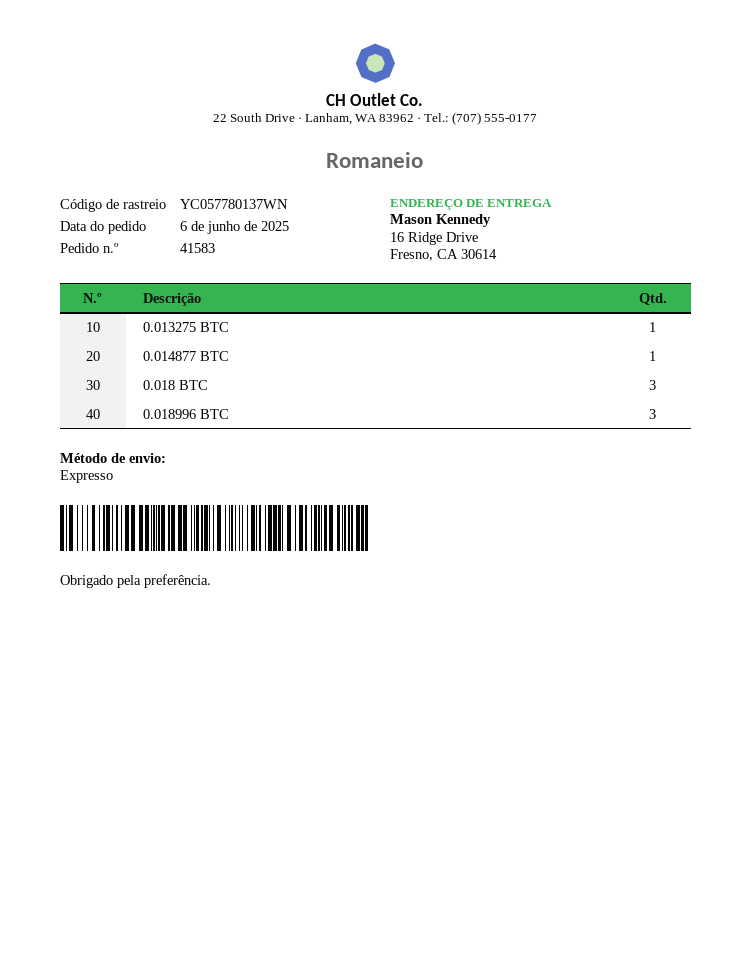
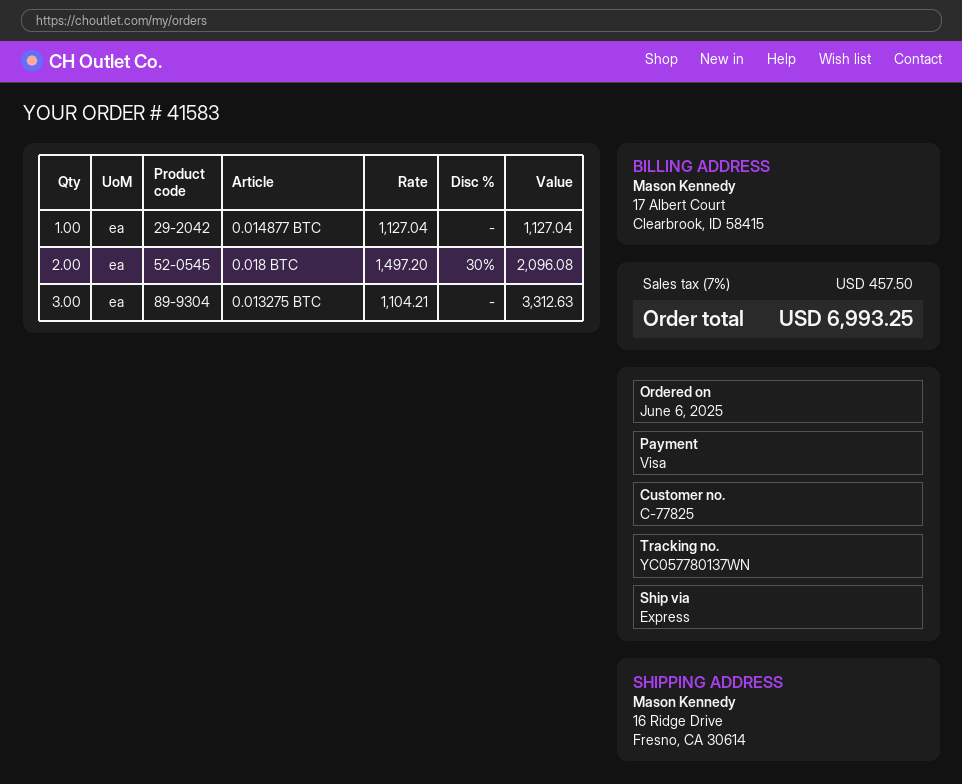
0.013275 BTC: 1 -> 3
0.018 BTC: 3 -> 2
0.018996 BTC: 3 -> none

